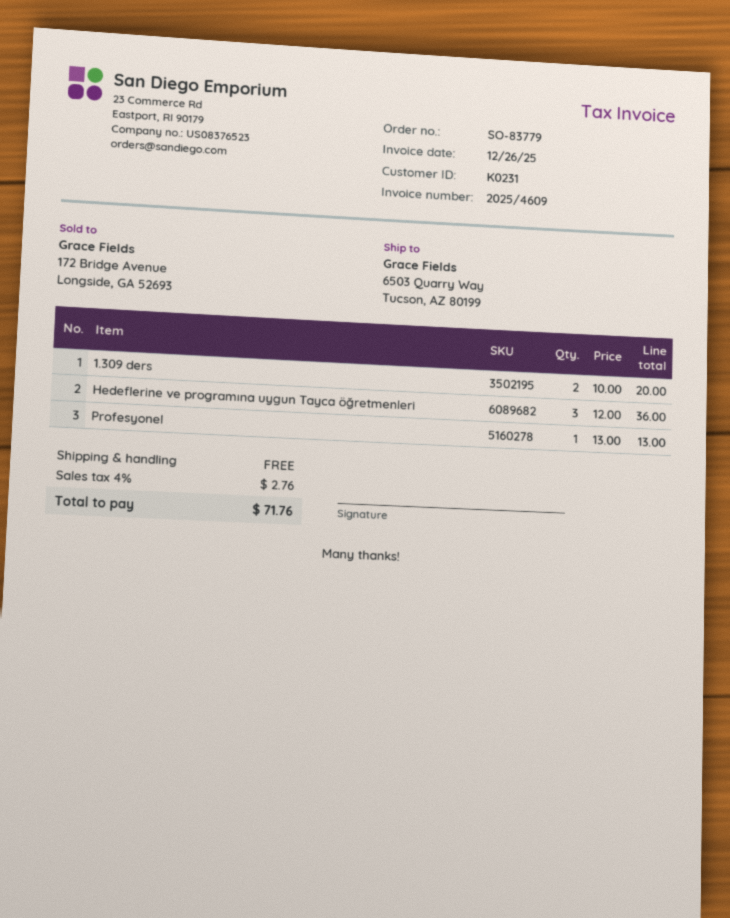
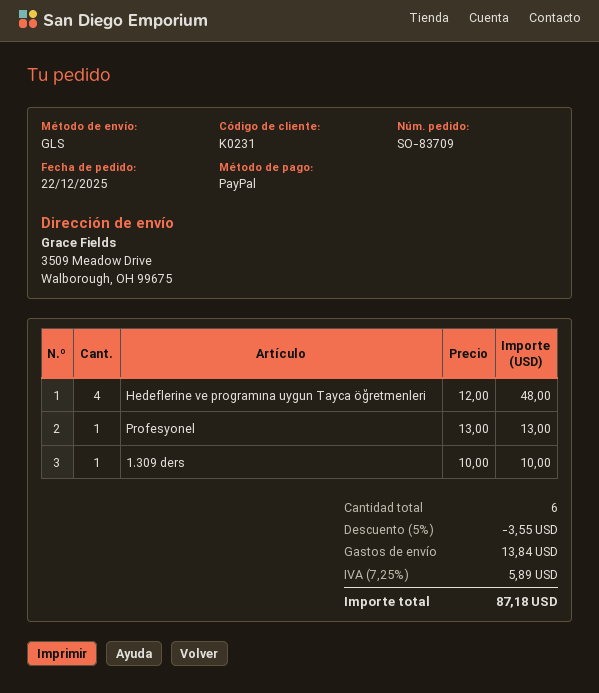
order number: SO-83779 -> SO-83709
ship to: 6503 Quarry Way, Tucson, AZ 80199 -> 3509 Meadow Drive, Walborough, OH 99675
1.309 ders: 2 x 10.00 = 20.00 -> 1 x 10.00 = 10.00
Hedeflerine ve programına uygun Tayca öğretmenleri: 3 x 12.00 = 36.00 -> 4 x 12.00 = 48.00
discount: none -> 5% = 3.55
shipping: 0.00 -> 13.84
tax: 4% = 2.76 -> 7.25% = 5.89
total: 71.76 -> 87.18

